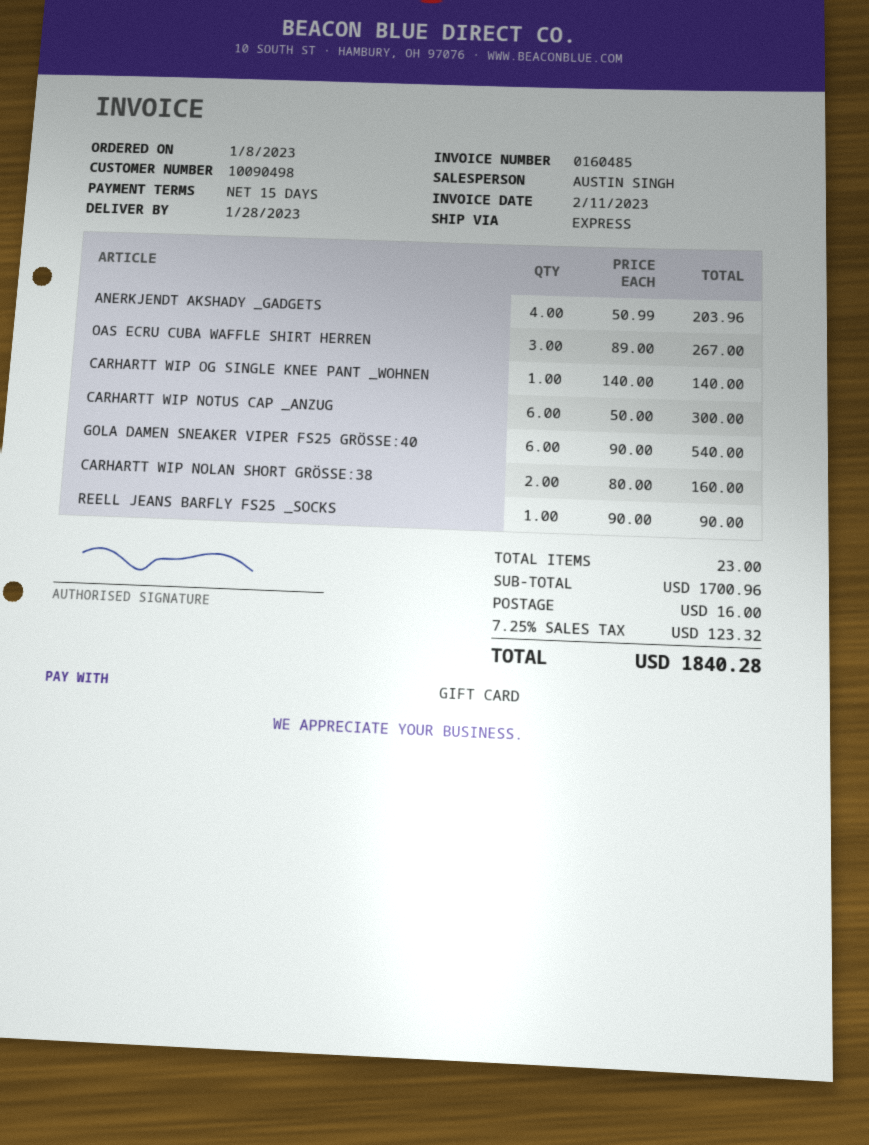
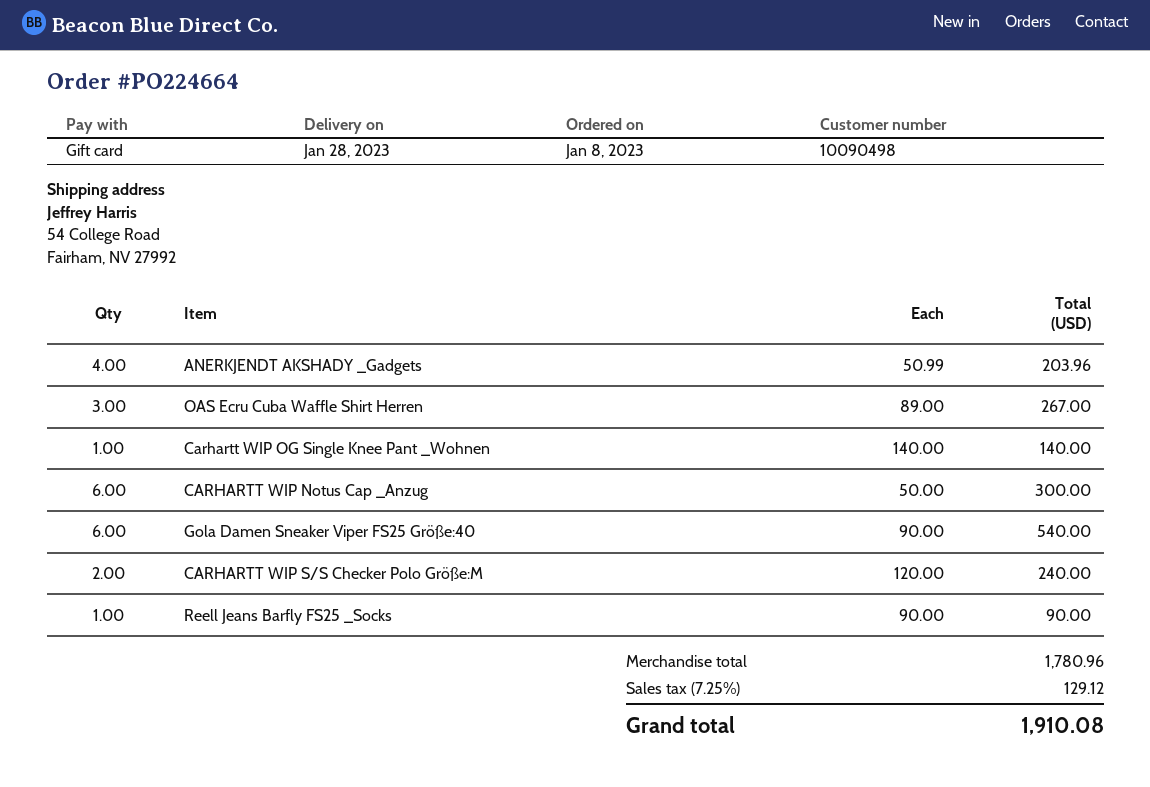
CARHARTT WIP NOLAN SHORT GRÖSSE:38: 2 x 80.00 = 160.00 -> none
CARHARTT WIP S/S Checker Polo Größe:M: none -> 2 x 120.00 = 240.00
subtotal: 1700.96 -> 1780.96
shipping: 16.00 -> none
tax: 7.25% = 123.32 -> 7.25% = 129.12
total: 1840.28 -> 1910.08

